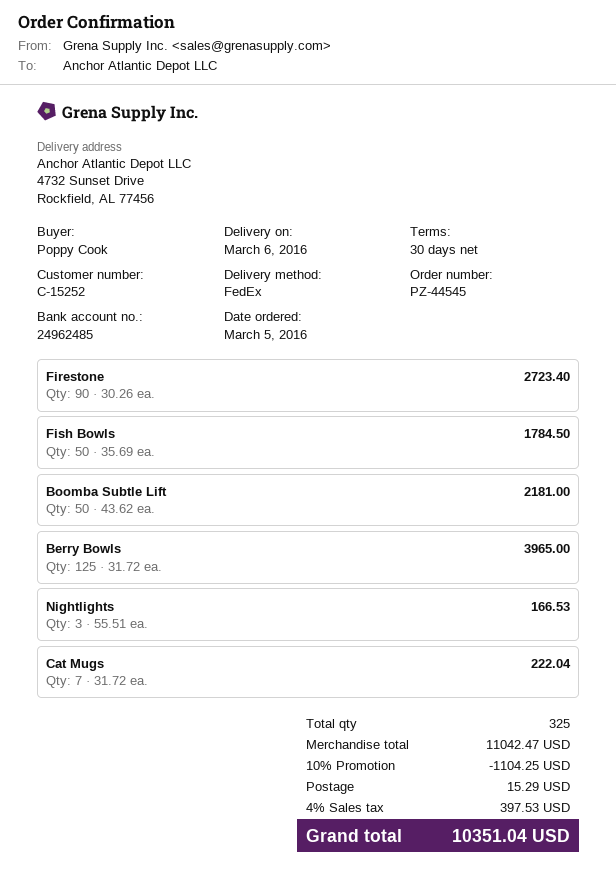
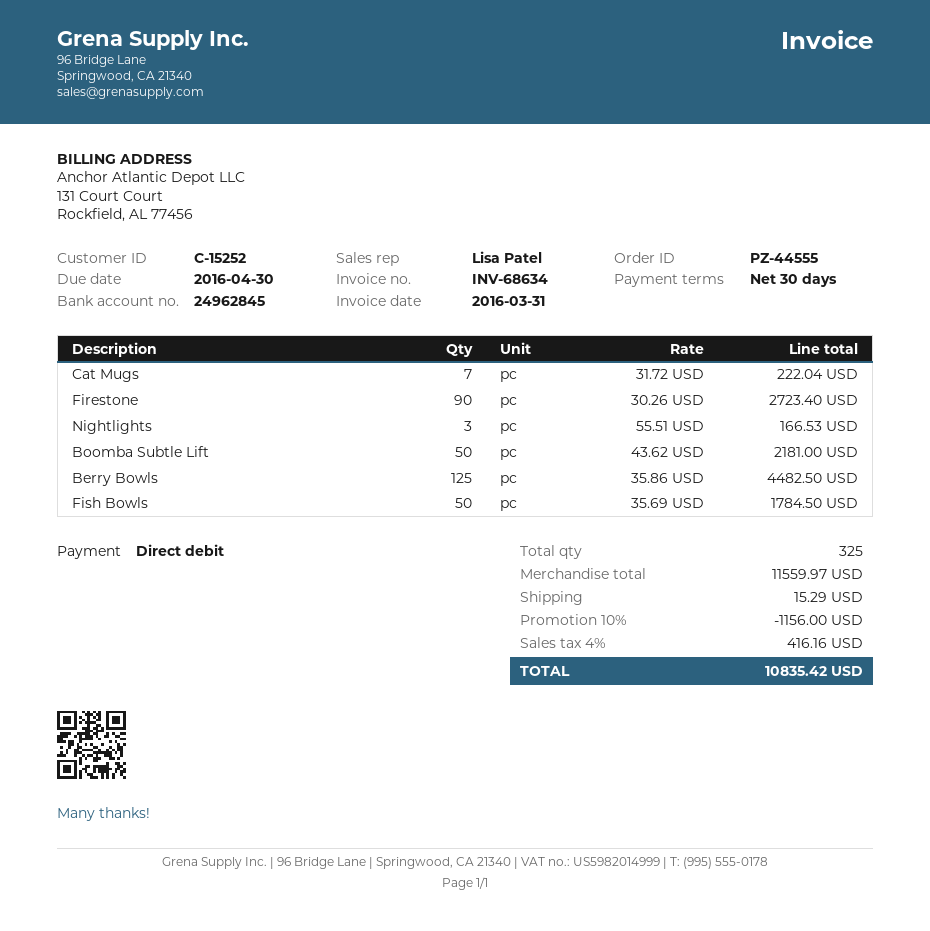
order number: PZ-44545 -> PZ-44555
bank account: 24962485 -> 24962845
Berry Bowls: 125 x 31.72 = 3965.00 -> 125 x 35.86 = 4482.50
subtotal: 11042.47 -> 11559.97
discount: 10% = 1104.25 -> 10% = 1156.00
tax: 4% = 397.53 -> 4% = 416.16
total: 10351.04 -> 10835.42

